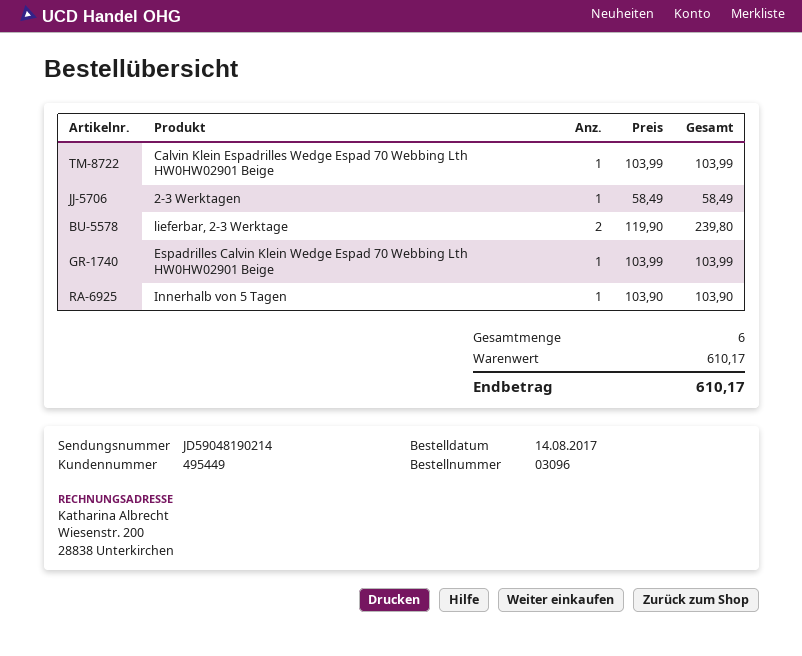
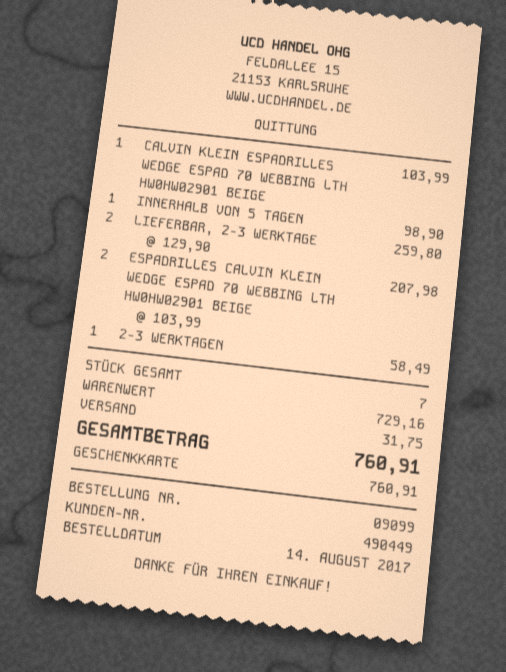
order number: 03096 -> 09099
customer number: 495449 -> 490449
lieferbar, 2-3 Werktage: 2 x 119.90 = 239.80 -> 2 x 129.90 = 259.80
Espadrilles Calvin Klein Wedge Espad 70 Webbing Lth HW0HW02901 Beige: 1 x 103.99 = 103.99 -> 2 x 103.99 = 207.98
Innerhalb von 5 Tagen: 1 x 103.90 = 103.90 -> 1 x 98.90 = 98.90
total quantity: 6 -> 7
subtotal: 610.17 -> 729.16
shipping: none -> 31.75
total: 610.17 -> 760.91

